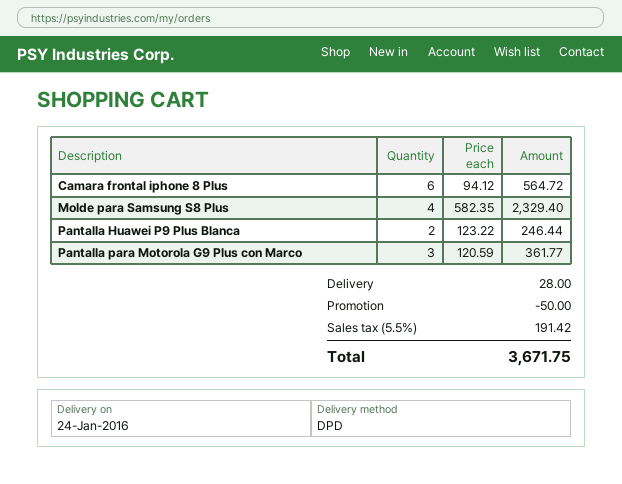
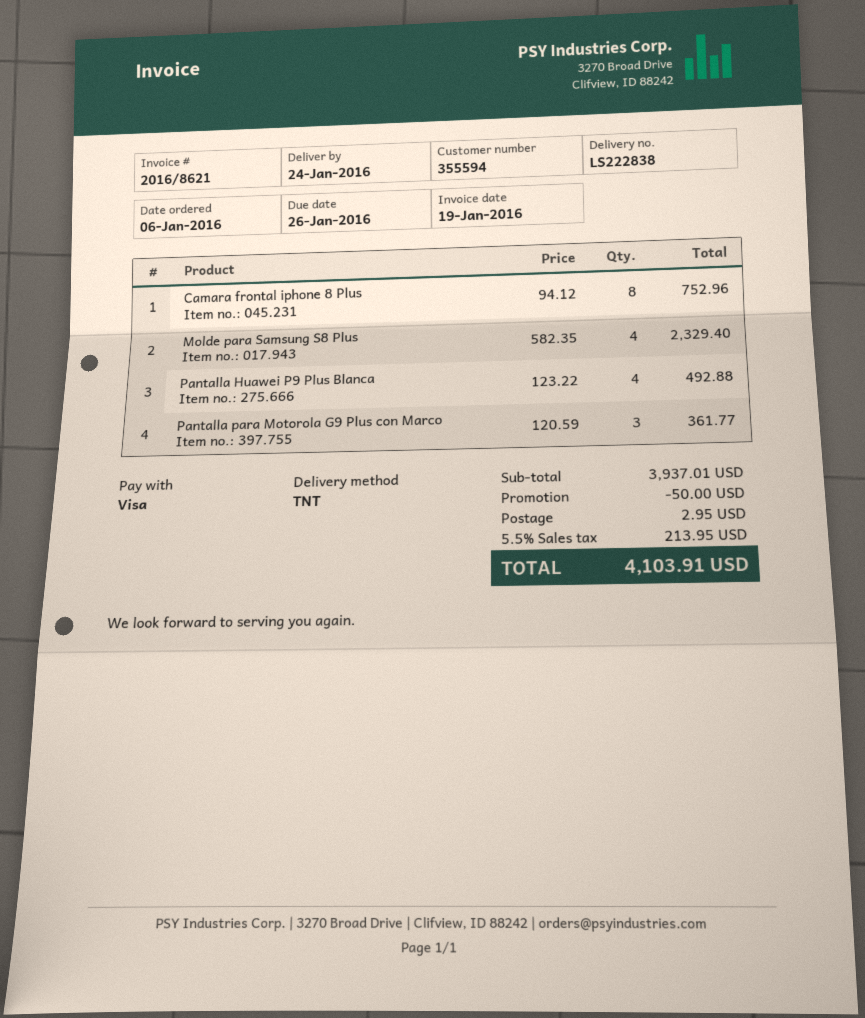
shipping method: DPD -> TNT
Camara frontal iphone 8 Plus: 6 x 94.12 = 564.72 -> 8 x 94.12 = 752.96
Pantalla Huawei P9 Plus Blanca: 2 x 123.22 = 246.44 -> 4 x 123.22 = 492.88
shipping: 28.00 -> 2.95
tax: 5.5% = 191.42 -> 5.5% = 213.95
total: 3671.75 -> 4103.91

